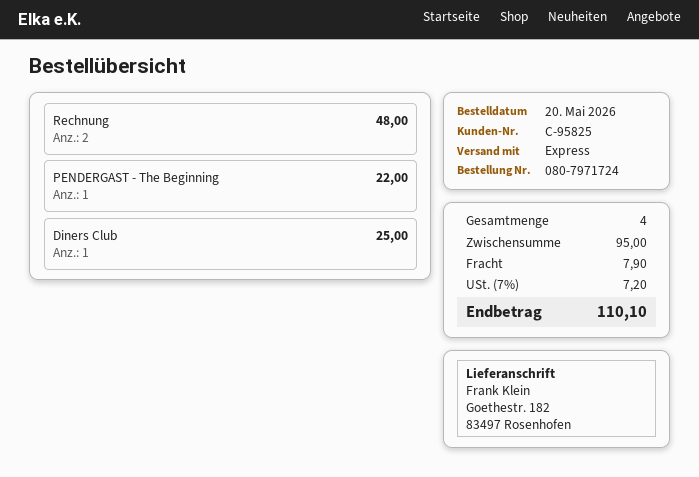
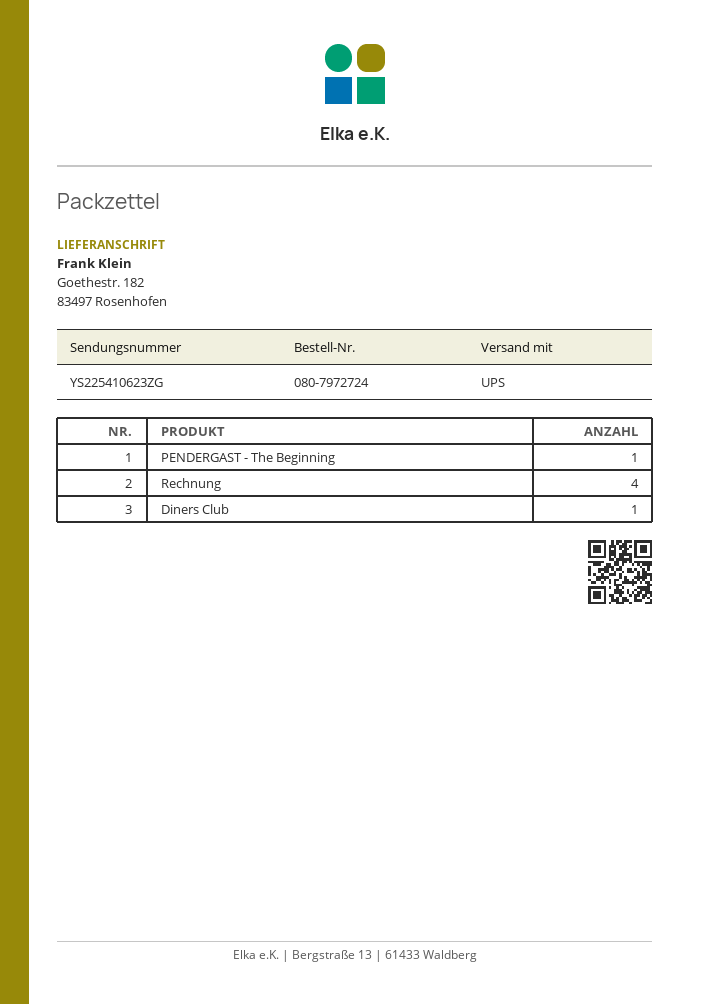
order number: 080-7971724 -> 080-7972724
shipping method: express -> UPS
Rechnung: 2 -> 4

